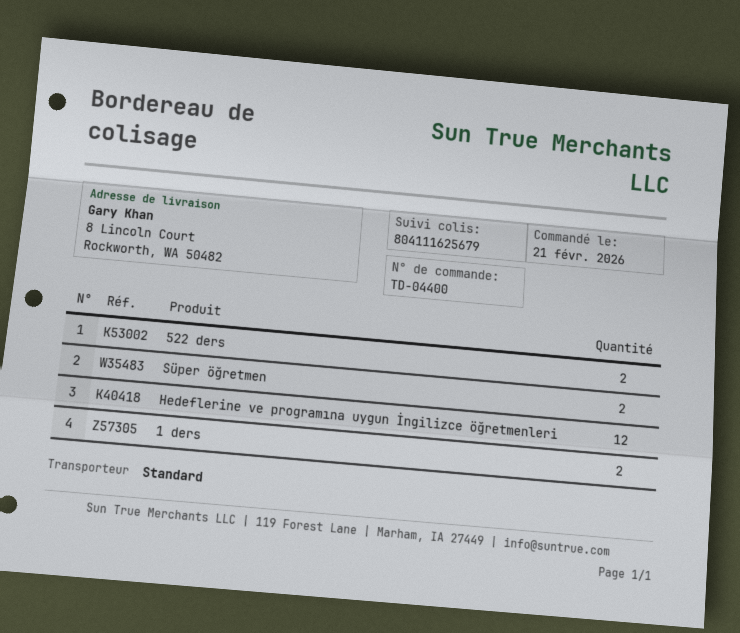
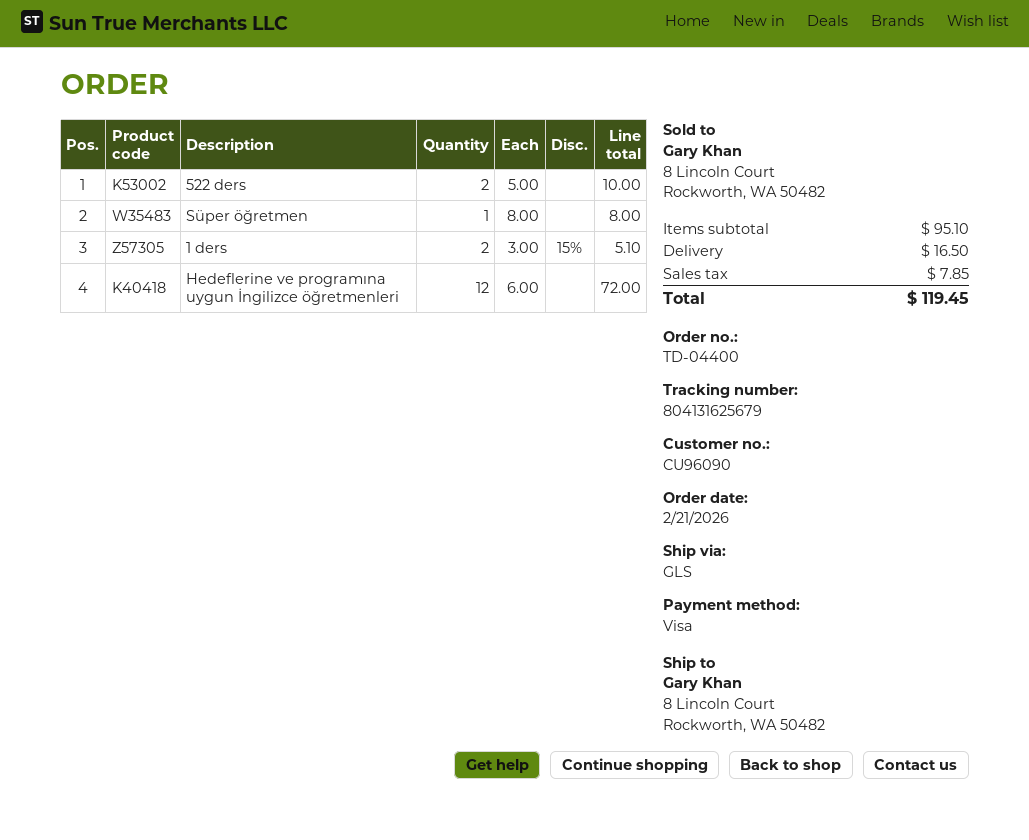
shipping method: standard -> GLS
tracking number: 804111625679 -> 804131625679
Süper öğretmen: 2 -> 1

